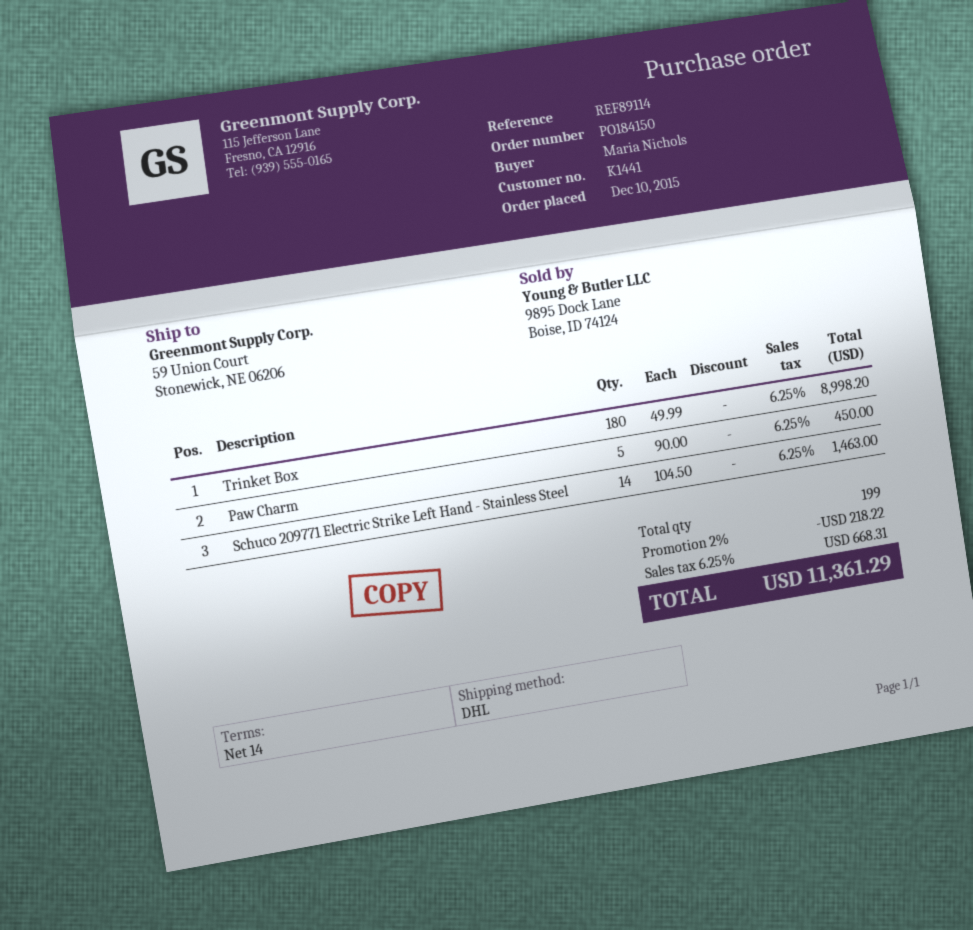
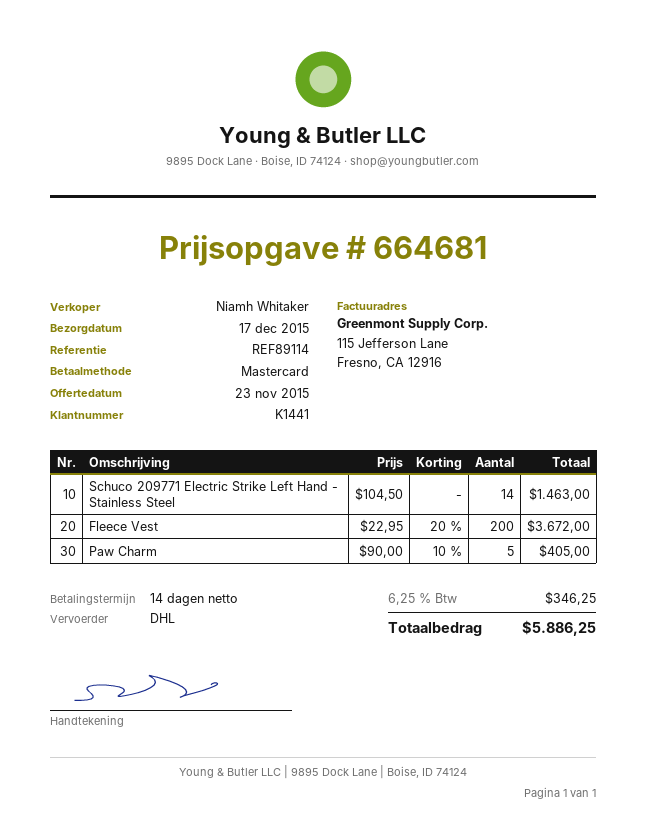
Trinket Box: 180 x 49.99 = 8998.20 -> none
Paw Charm: 5 x 90.00 = 450.00 -> 5 x 90.00 - 10% = 405.00
Fleece Vest: none -> 200 x 22.95 - 20% = 3672.00
discount: 2% = 218.22 -> none
tax: 6.25% = 668.31 -> 6.25% = 346.25
total: 11361.29 -> 5886.25

